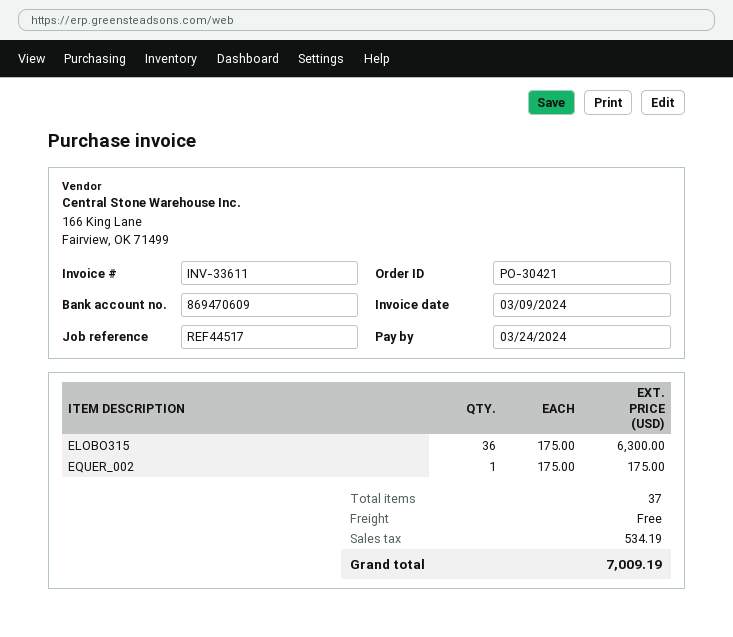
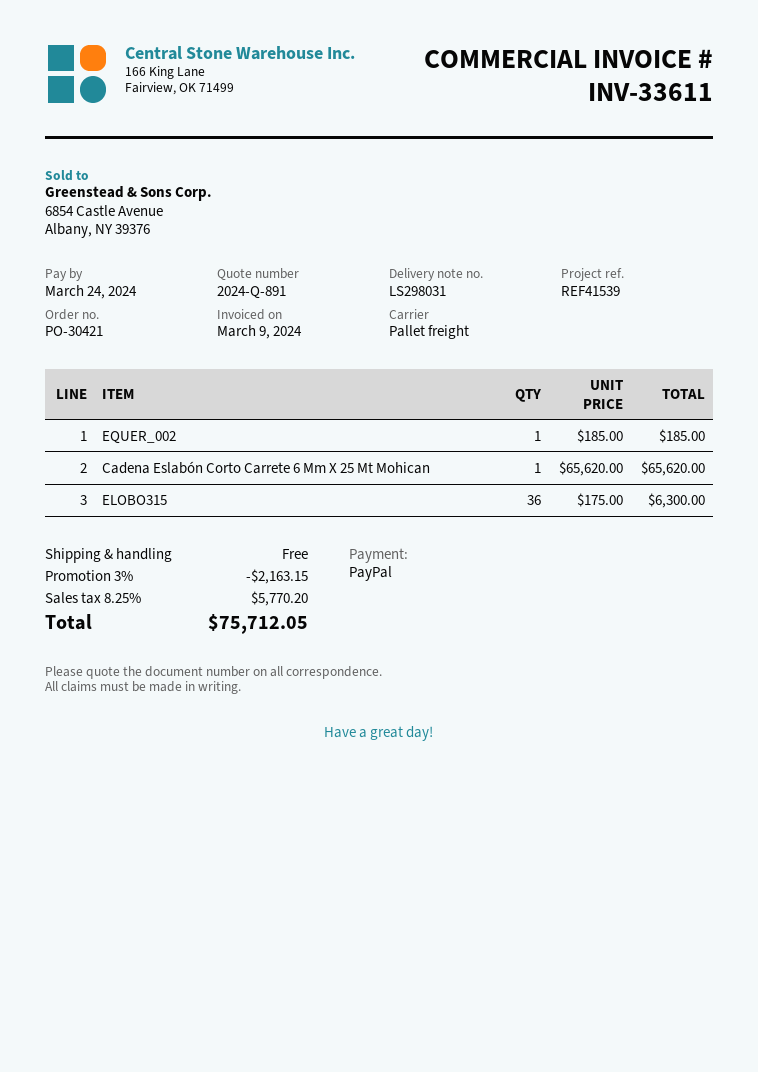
reference: REF44517 -> REF41539
EQUER_002: 1 x 175.00 = 175.00 -> 1 x 185.00 = 185.00
Cadena Eslabón Corto Carrete 6 Mm X 25 Mt Mohican: none -> 1 x 65620.00 = 65620.00
discount: none -> 3% = 2163.15
tax: 534.19 -> 5770.20
total: 7009.19 -> 75712.05

